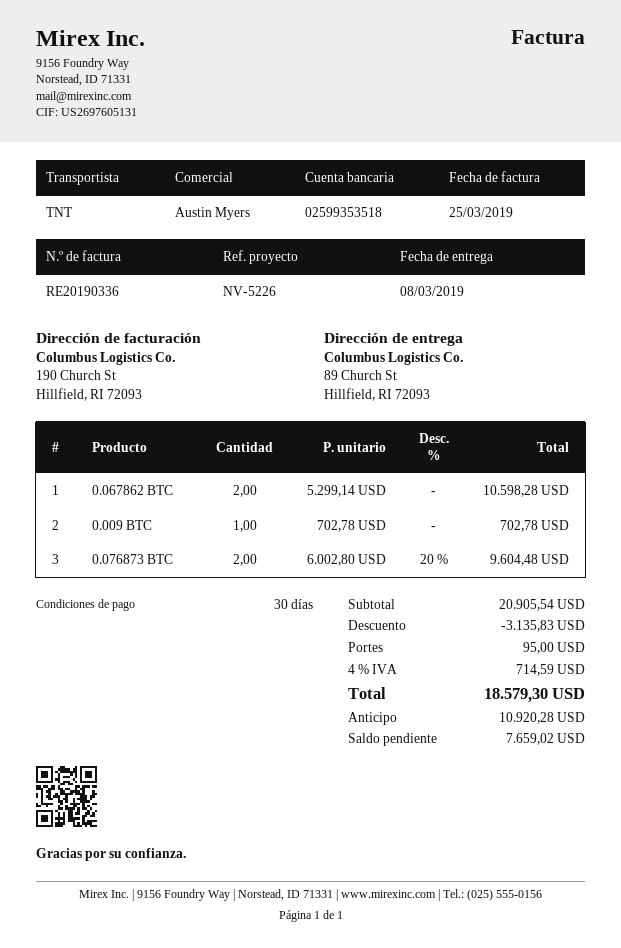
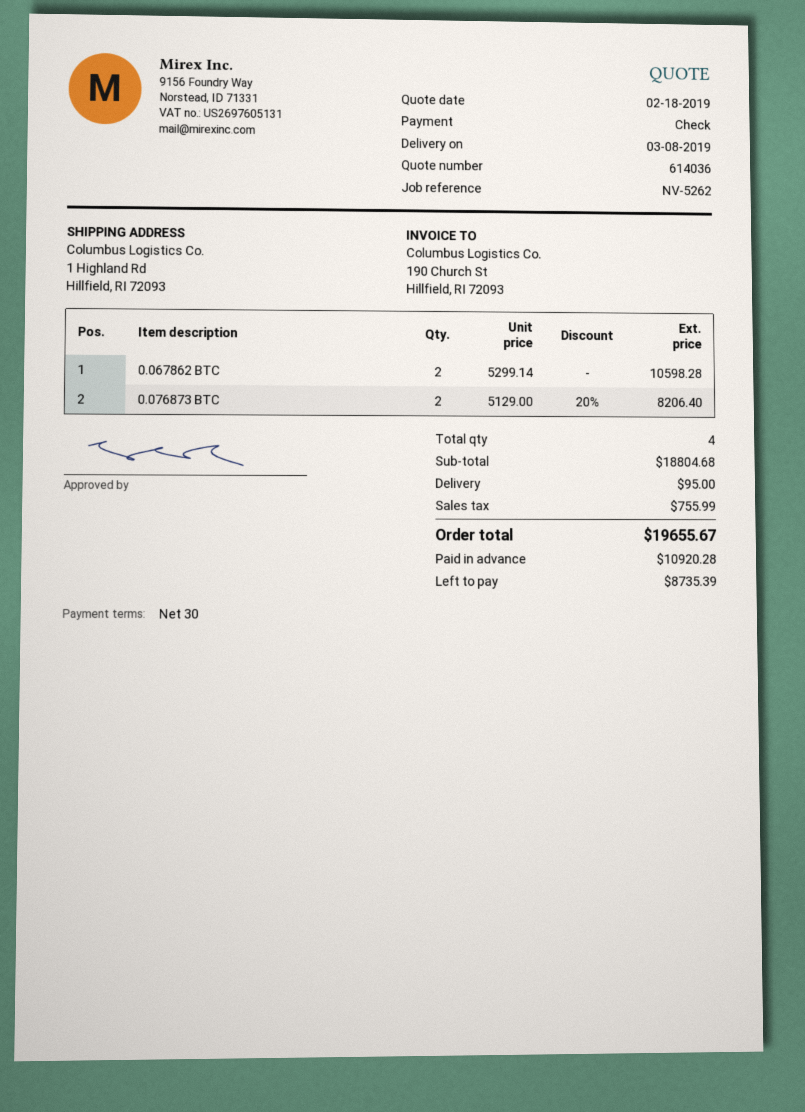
reference: NV-5226 -> NV-5262
ship to: 89 Church St, Hillfield, RI 72093 -> 1 Highland Rd, Hillfield, RI 72093
0.009 BTC: 1 x 702.78 = 702.78 -> none
0.076873 BTC: 2 x 6002.80 - 20% = 9604.48 -> 2 x 5129.00 - 20% = 8206.40
subtotal: 20905.54 -> 18804.68
discount: 3135.83 -> none
tax: 714.59 -> 755.99
total: 18579.30 -> 19655.67
balance: 7659.02 -> 8735.39

